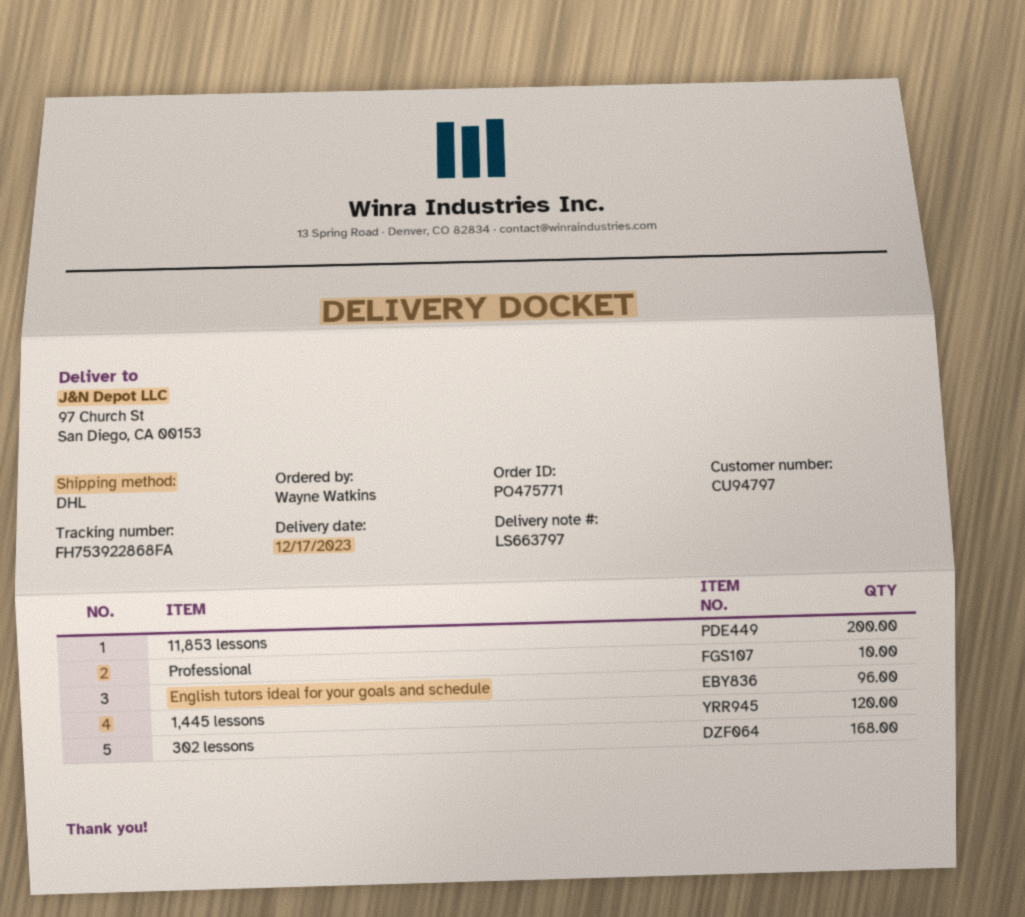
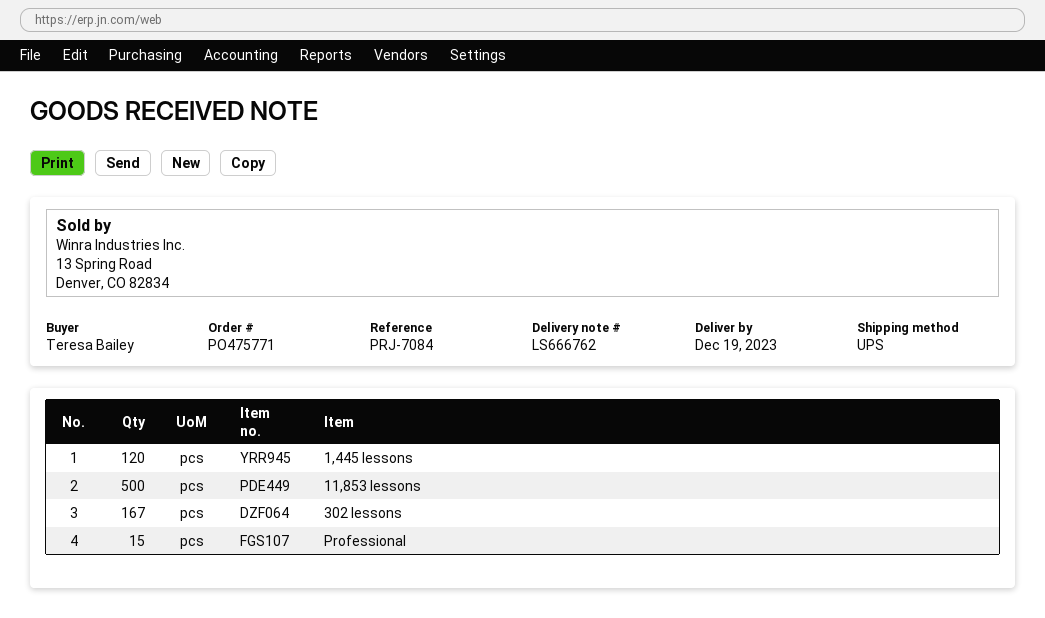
delivery note number: LS663797 -> LS666762
delivery date: 2023-12-17 -> 2023-12-19
ordered by: Wayne Watkins -> Teresa Bailey
shipping method: DHL -> UPS
11,853 lessons: 200 -> 500
Professional: 10 -> 15
English tutors ideal for your goals and schedule: 96 -> none
302 lessons: 168 -> 167

